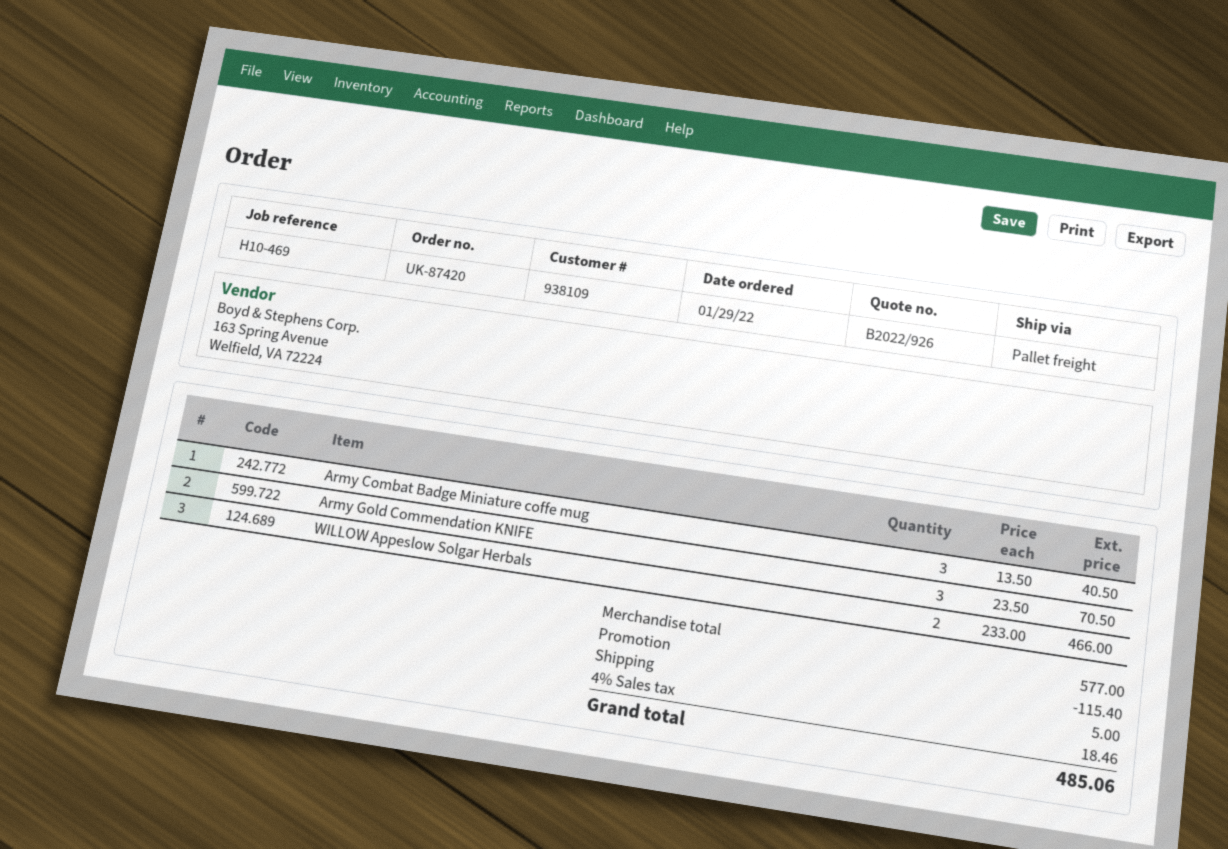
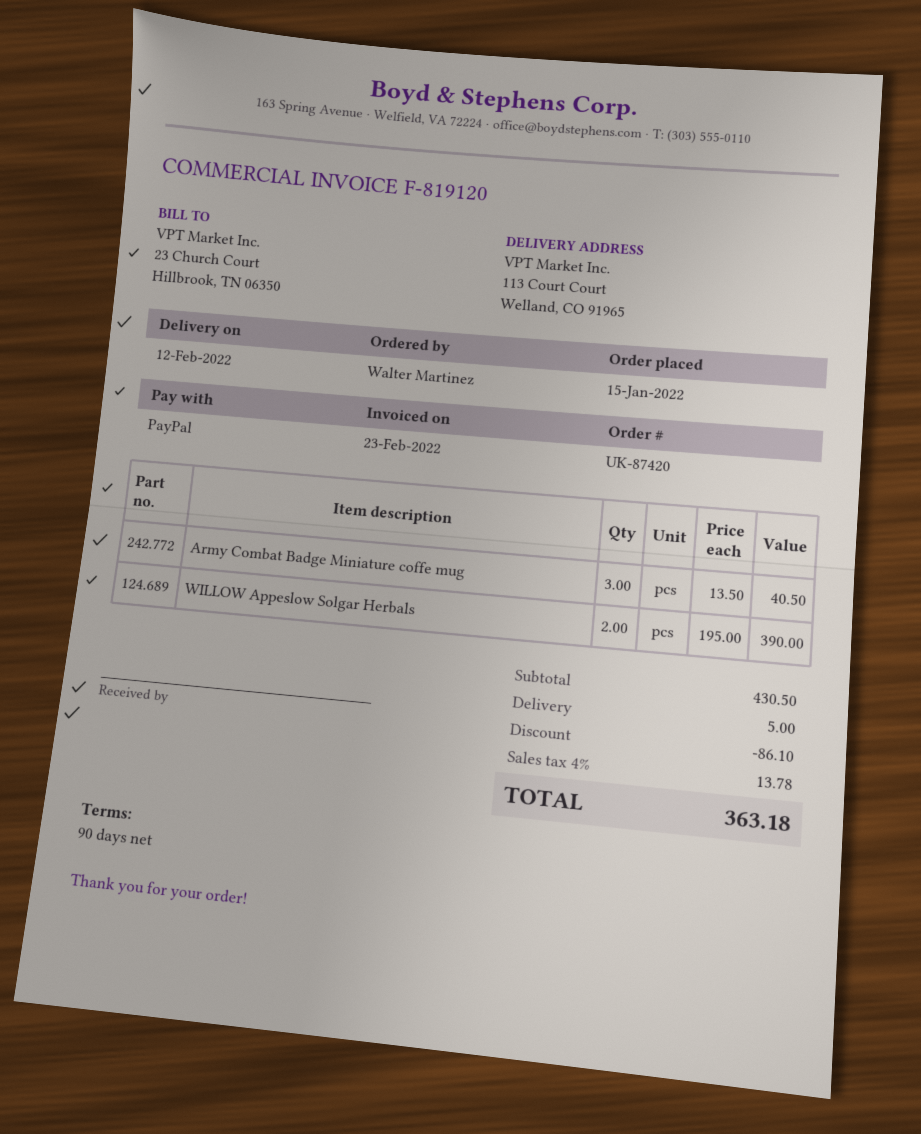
order date: 2022-01-29 -> 2022-01-15
Army Gold Commendation KNIFE: 3 x 23.50 = 70.50 -> none
WILLOW Appeslow Solgar Herbals: 2 x 233.00 = 466.00 -> 2 x 195.00 = 390.00
subtotal: 577.00 -> 430.50
discount: 115.40 -> 86.10
tax: 4% = 18.46 -> 4% = 13.78
total: 485.06 -> 363.18

